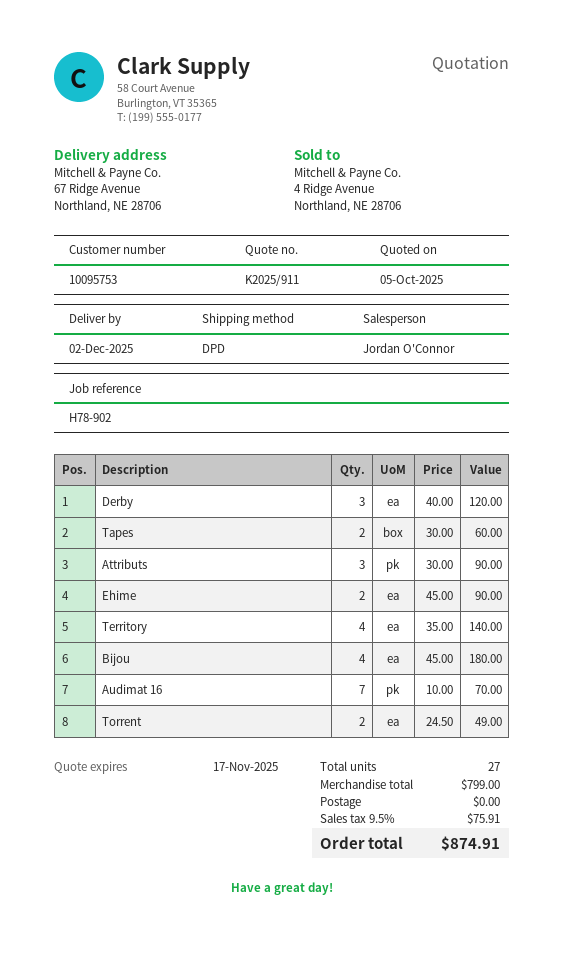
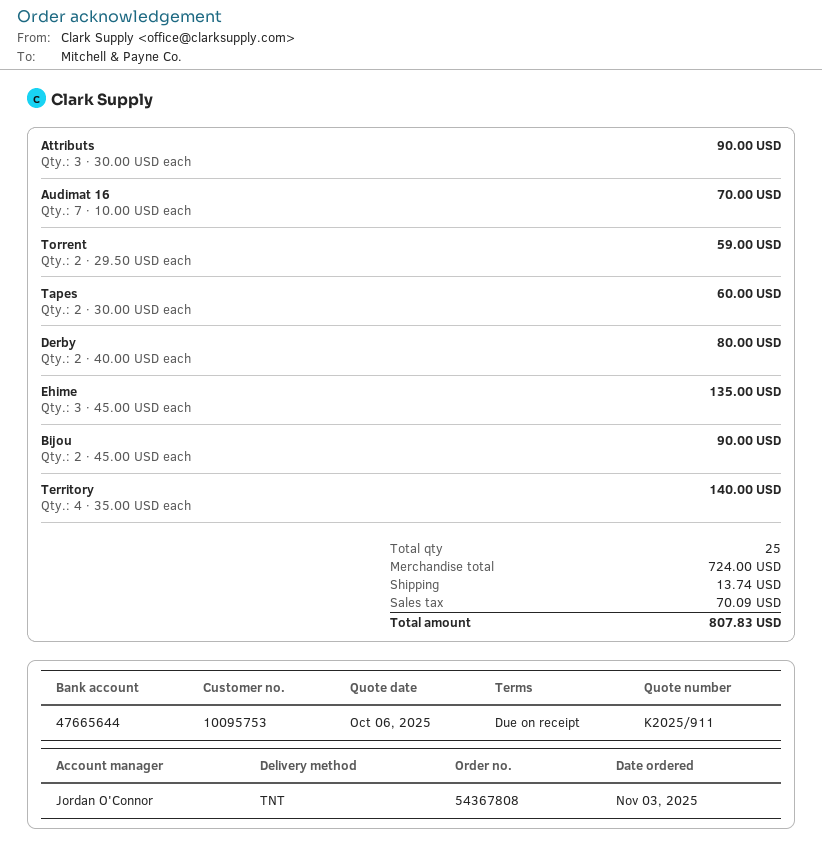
quote date: 2025-10-05 -> 2025-10-06
shipping method: DPD -> TNT
Derby: 3 x 40.00 = 120.00 -> 2 x 40.00 = 80.00
Ehime: 2 x 45.00 = 90.00 -> 3 x 45.00 = 135.00
Bijou: 4 x 45.00 = 180.00 -> 2 x 45.00 = 90.00
Torrent: 2 x 24.50 = 49.00 -> 2 x 29.50 = 59.00
total quantity: 27 -> 25
subtotal: 799.00 -> 724.00
shipping: 0.00 -> 13.74
tax: 75.91 -> 70.09
total: 874.91 -> 807.83

